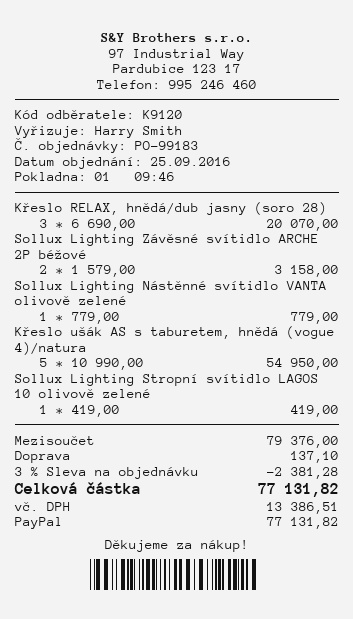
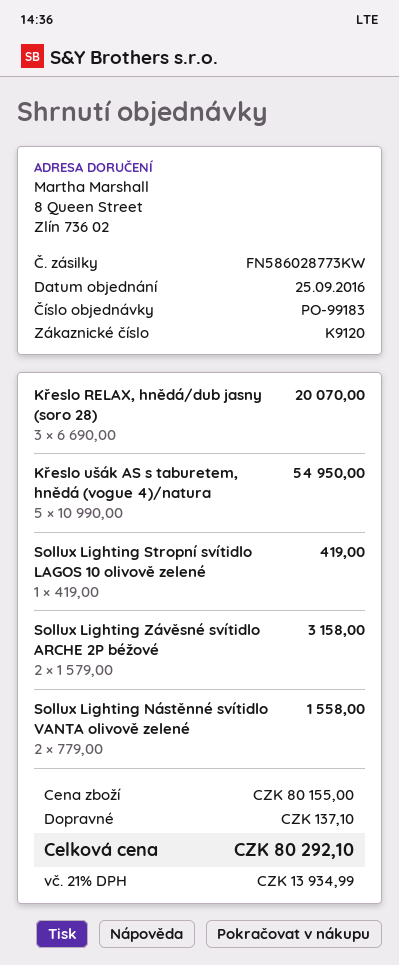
Sollux Lighting Nástěnné svítidlo VANTA olivově zelené: 1 x 779.00 = 779.00 -> 2 x 779.00 = 1558.00
subtotal: 79376.00 -> 80155.00
discount: 3% = 2381.28 -> none
tax: 13386.51 -> 13934.99
total: 77131.82 -> 80292.10

